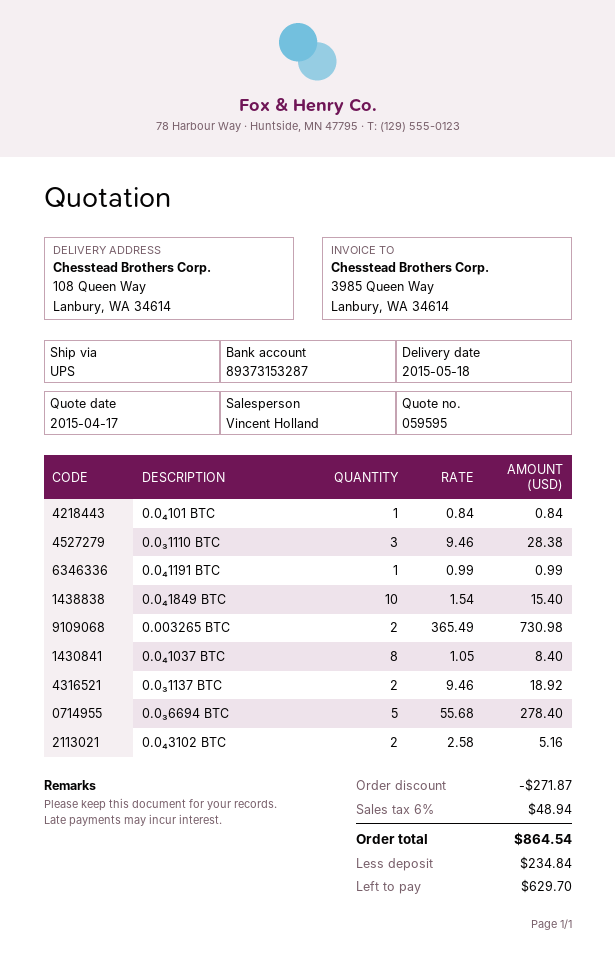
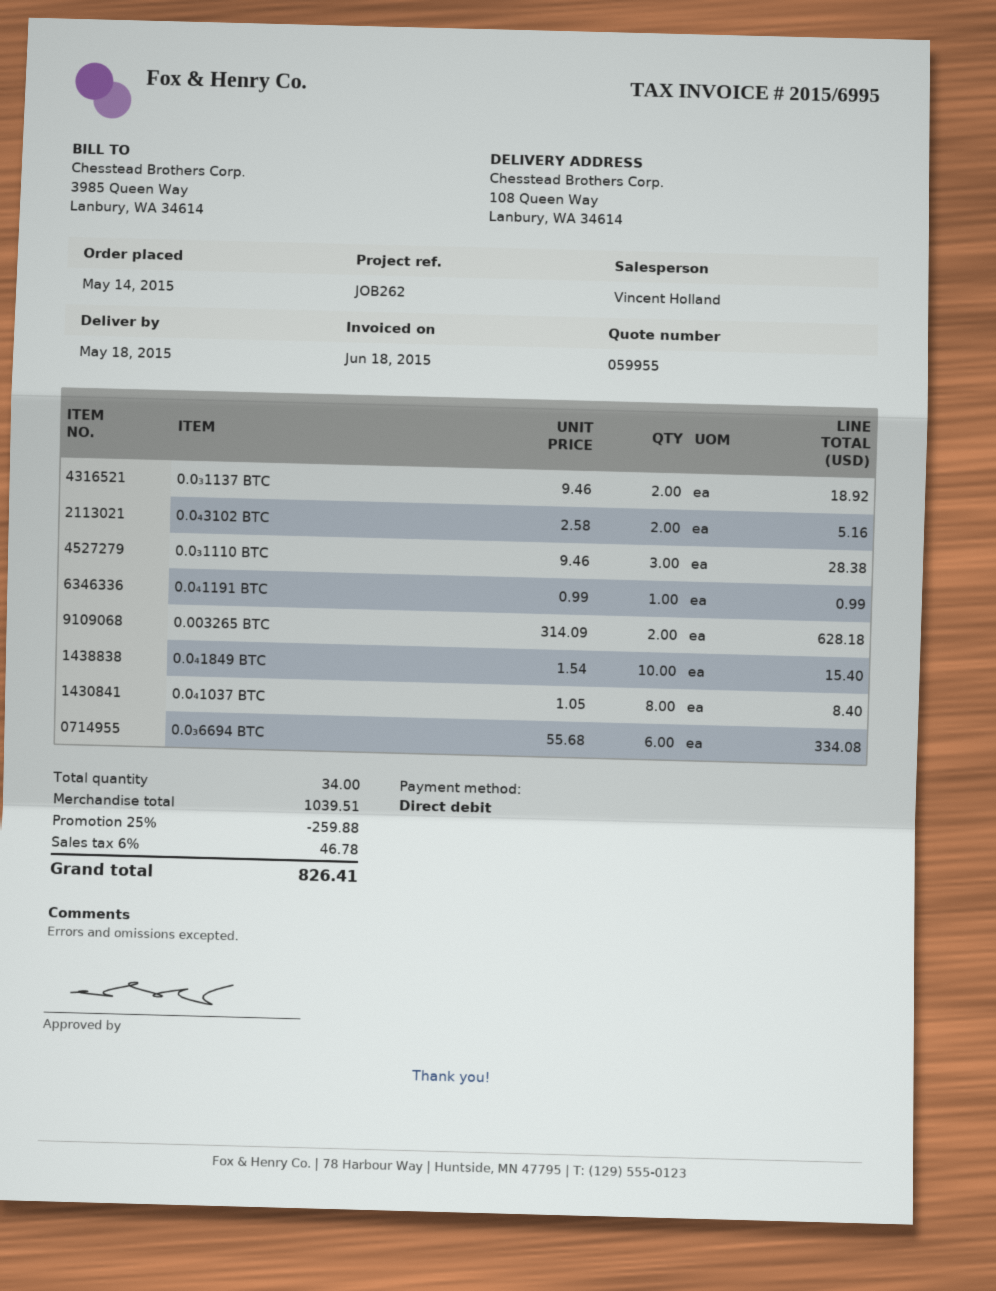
quote number: 059595 -> 059955
0.0₄101 BTC: 1 x 0.84 = 0.84 -> none
0.003265 BTC: 2 x 365.49 = 730.98 -> 2 x 314.09 = 628.18
0.0₃6694 BTC: 5 x 55.68 = 278.40 -> 6 x 55.68 = 334.08
discount: 271.87 -> 259.88
tax: 6% = 48.94 -> 6% = 46.78
total: 864.54 -> 826.41

